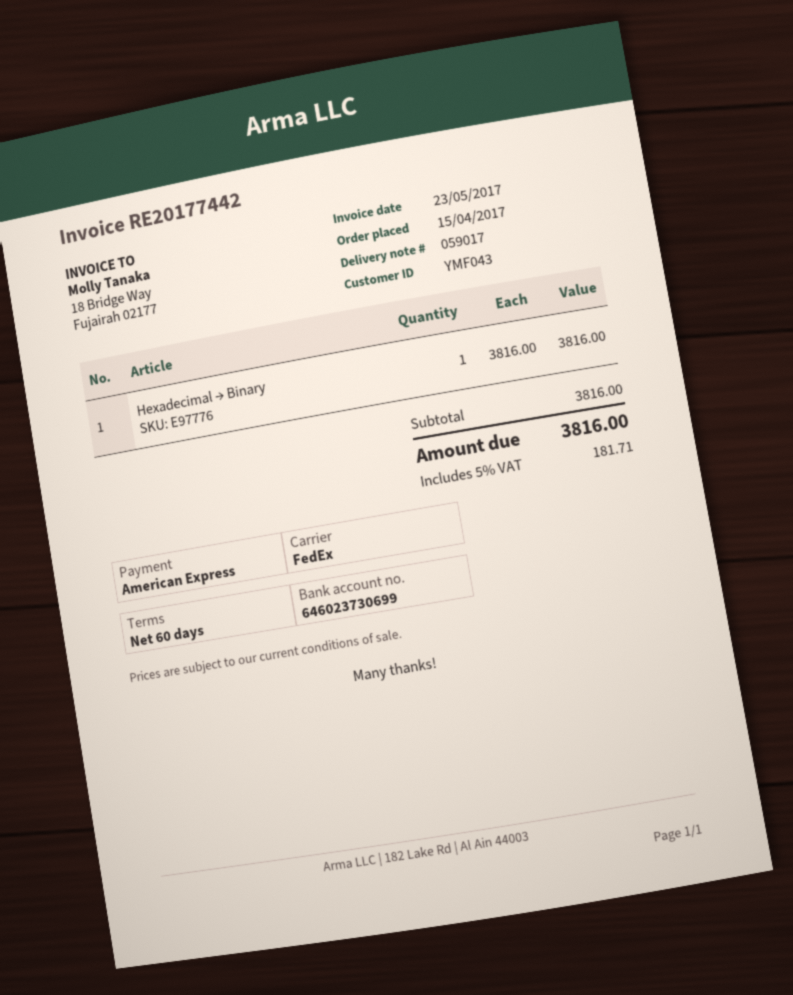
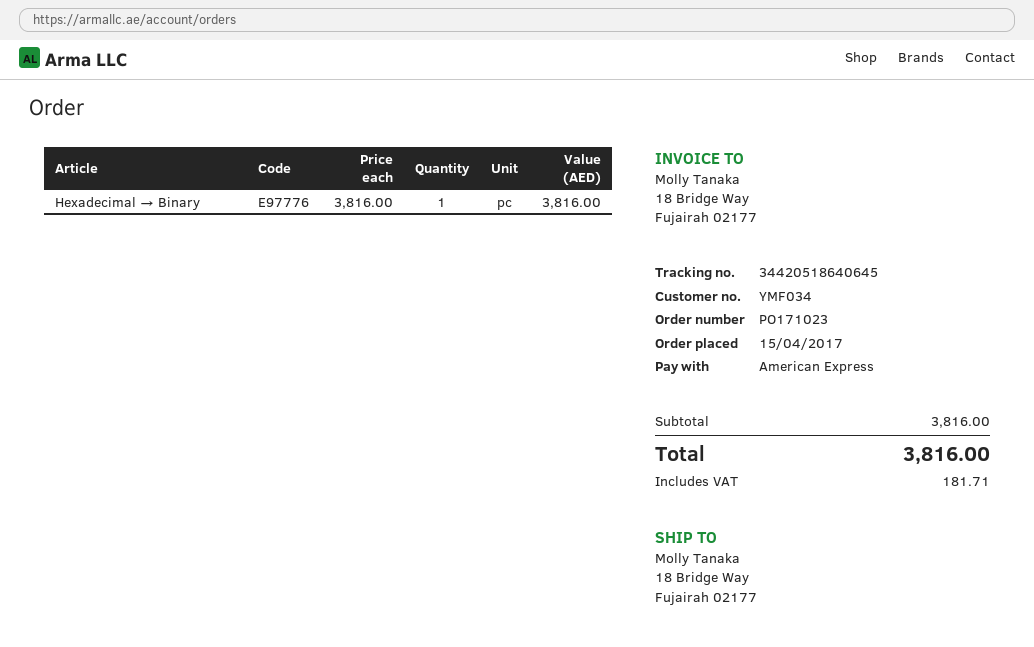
customer number: YMF043 -> YMF034

